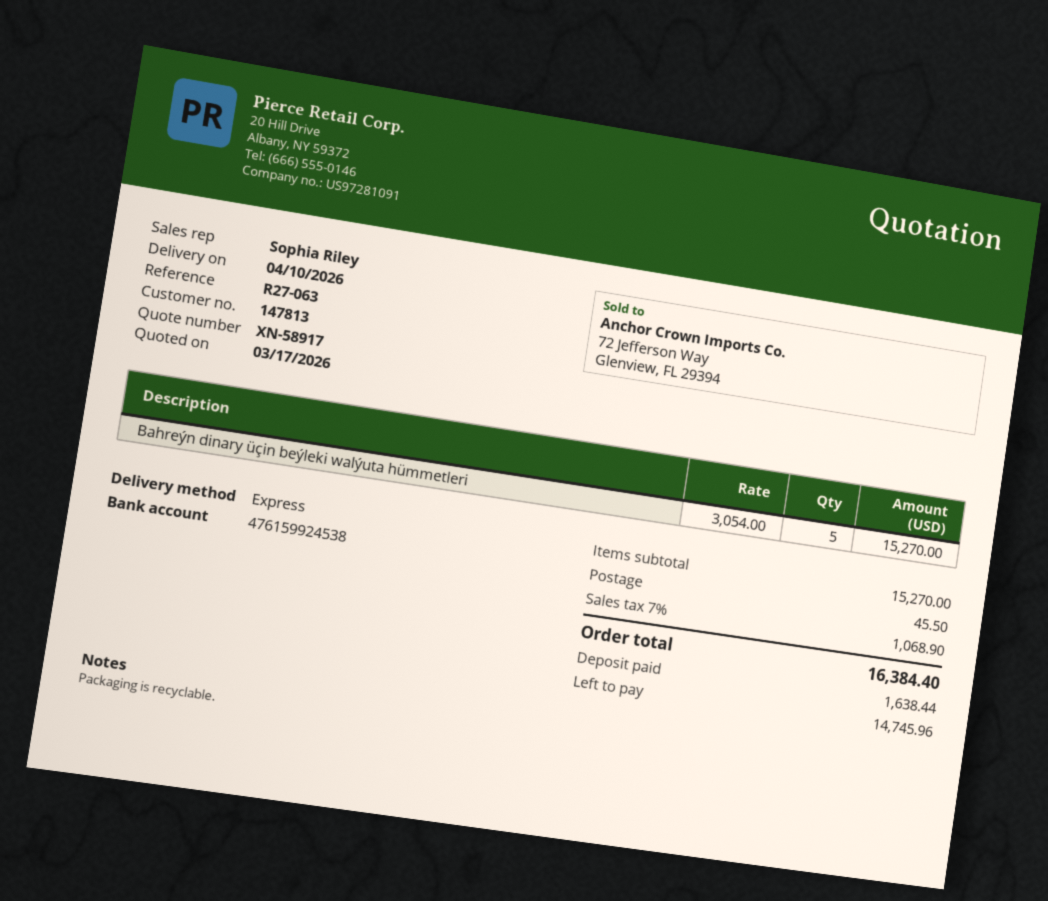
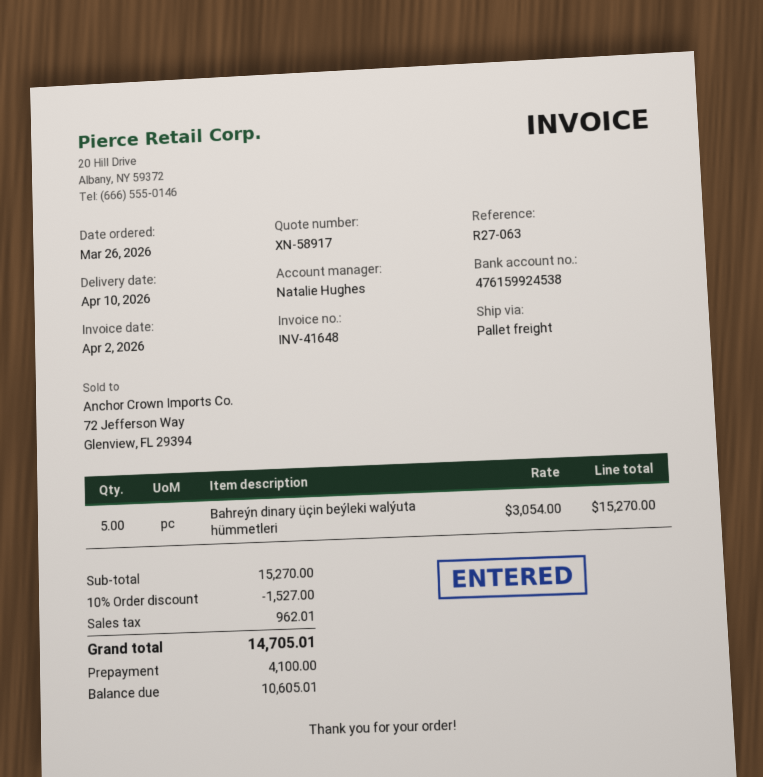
sales rep: Sophia Riley -> Natalie Hughes
shipping method: express -> pallet freight
discount: none -> 10% = 1527.00
shipping: 45.50 -> none
tax: 1068.90 -> 962.01
total: 16384.40 -> 14705.01
deposit: 1638.44 -> 4100.00
balance: 14745.96 -> 10605.01

